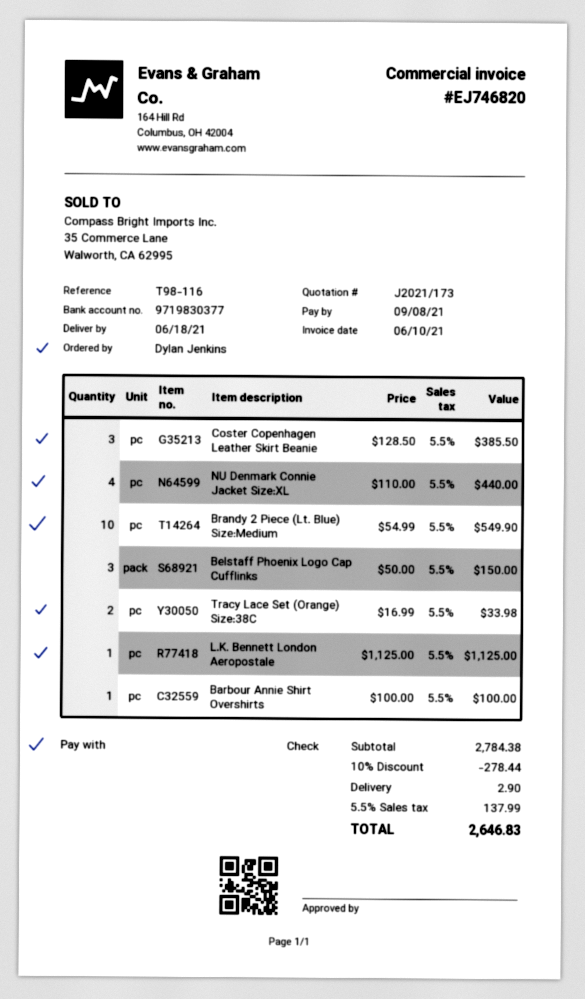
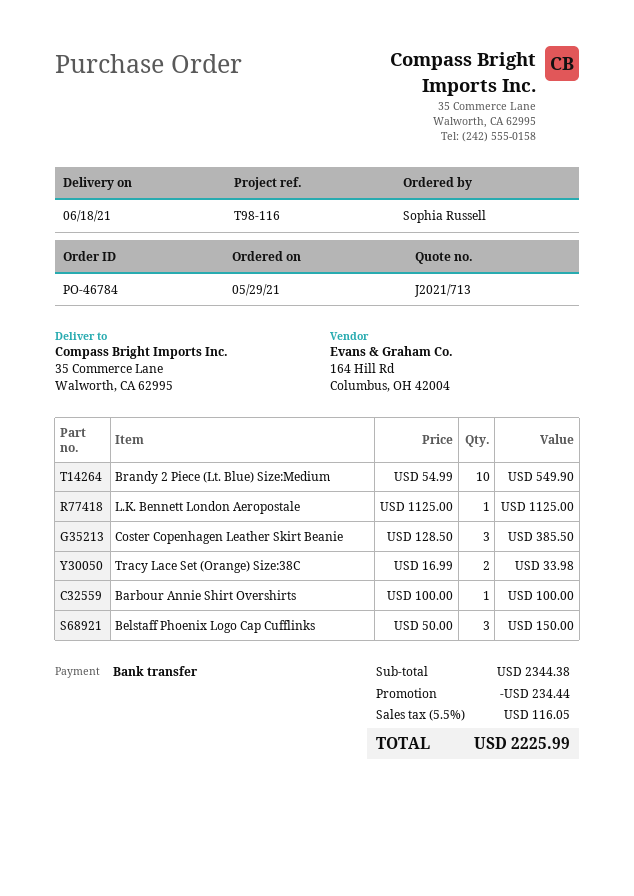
quote number: J2021/173 -> J2021/713
ordered by: Dylan Jenkins -> Sophia Russell
payment method: cheque -> bank transfer
NU Denmark Connie Jacket Size:XL: 4 x 110.00 = 440.00 -> none
subtotal: 2784.38 -> 2344.38
discount: 278.44 -> 234.44
shipping: 2.90 -> none
tax: 5.5% = 137.99 -> 5.5% = 116.05
total: 2646.83 -> 2225.99

